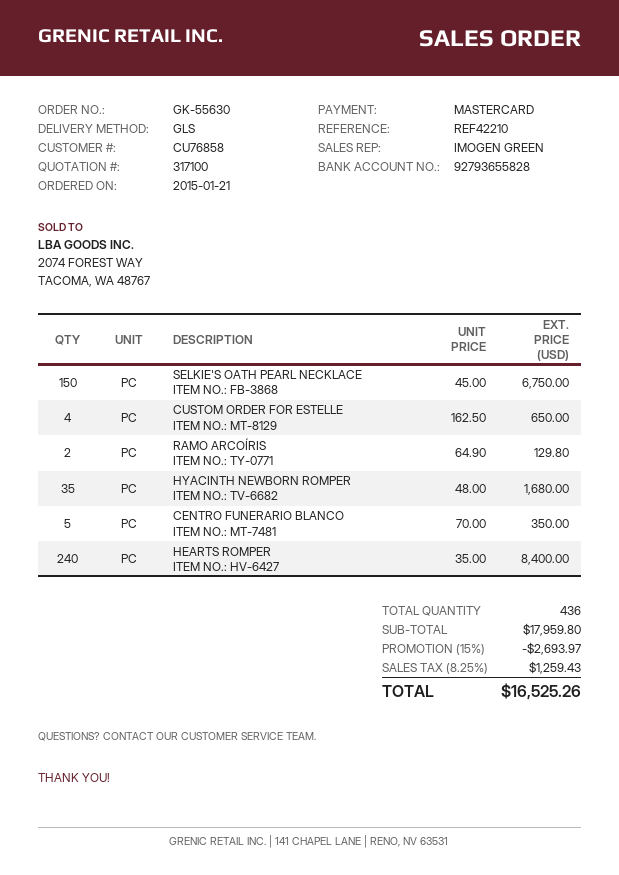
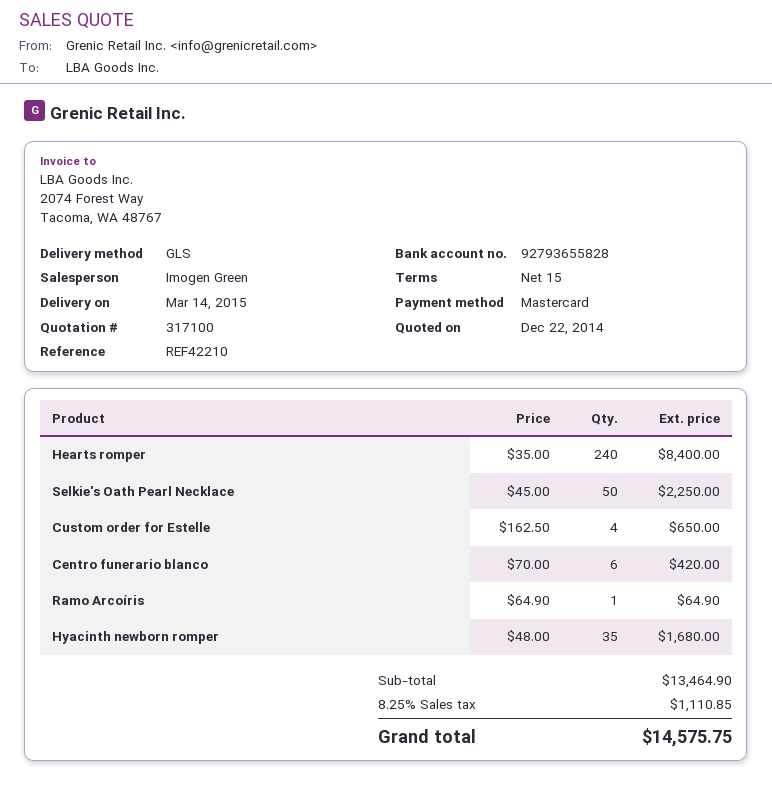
SELKIE'S OATH PEARL NECKLACE: 150 x 45.00 = 6750.00 -> 50 x 45.00 = 2250.00
RAMO ARCOÍRIS: 2 x 64.90 = 129.80 -> 1 x 64.90 = 64.90
CENTRO FUNERARIO BLANCO: 5 x 70.00 = 350.00 -> 6 x 70.00 = 420.00
subtotal: 17959.80 -> 13464.90
discount: 15% = 2693.97 -> none
tax: 8.25% = 1259.43 -> 8.25% = 1110.85
total: 16525.26 -> 14575.75

